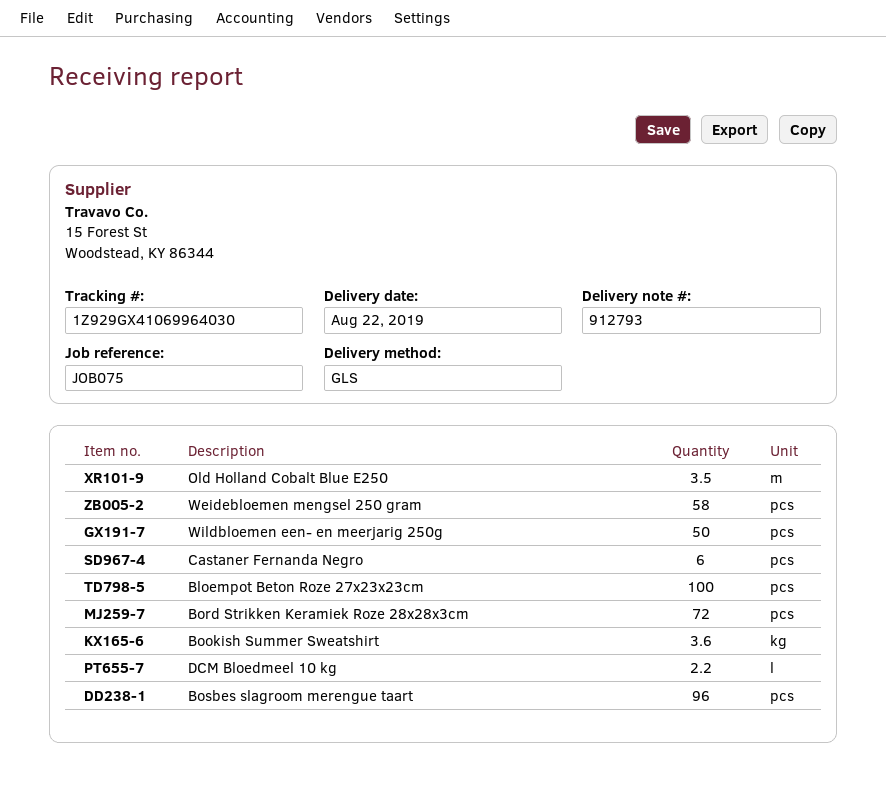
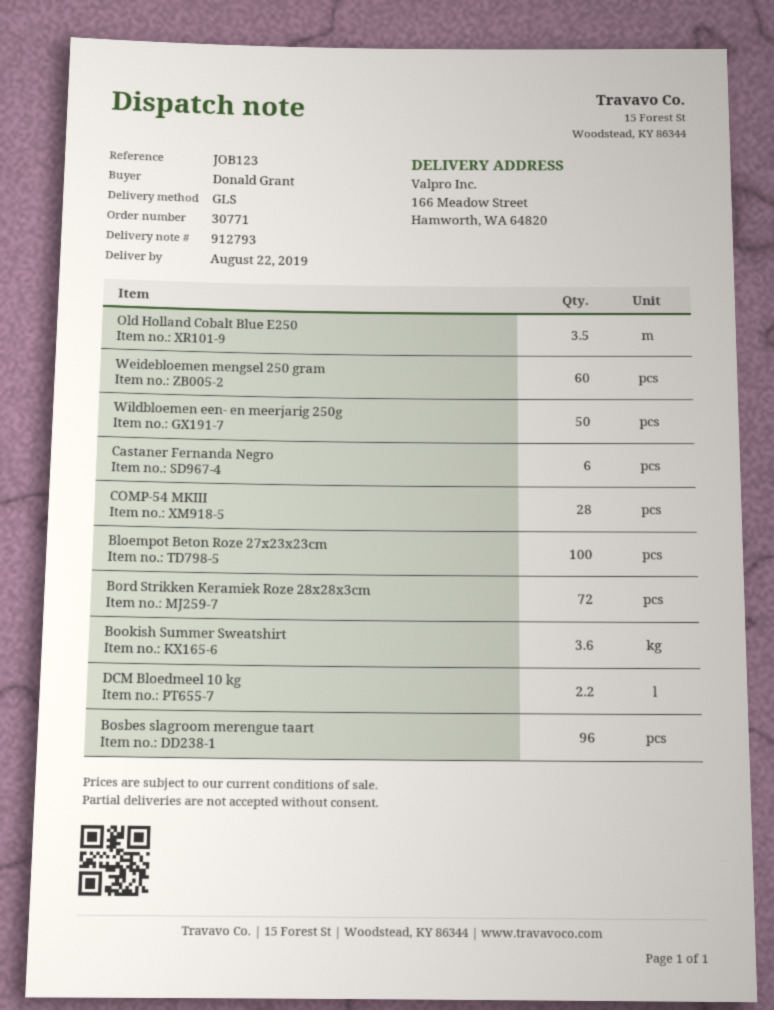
reference: JOB075 -> JOB123
Weidebloemen mengsel 250 gram: 58 -> 60
COMP-54 MKIII: none -> 28

